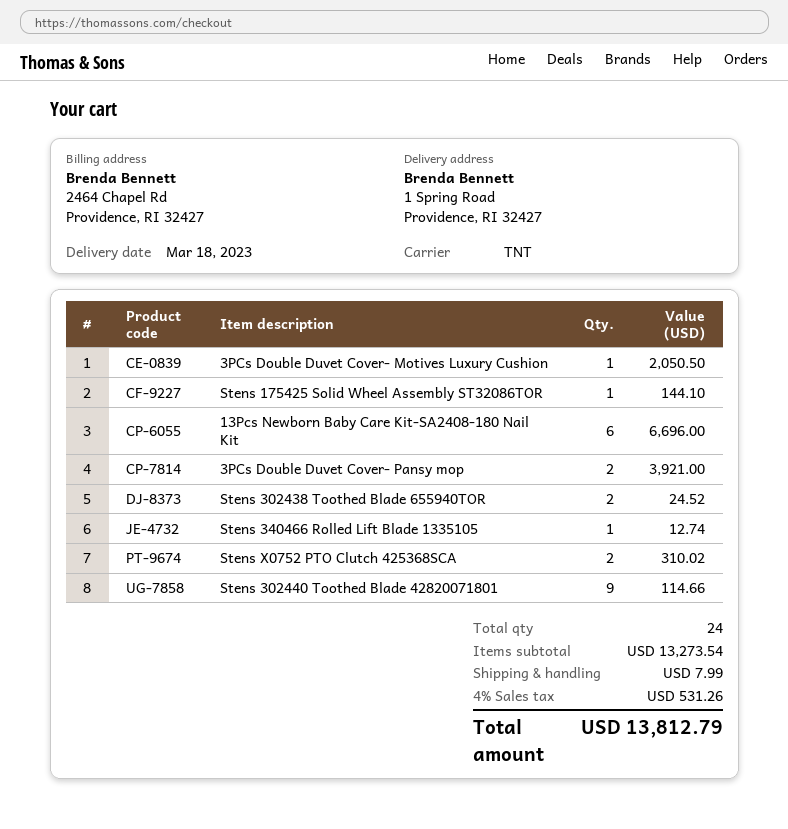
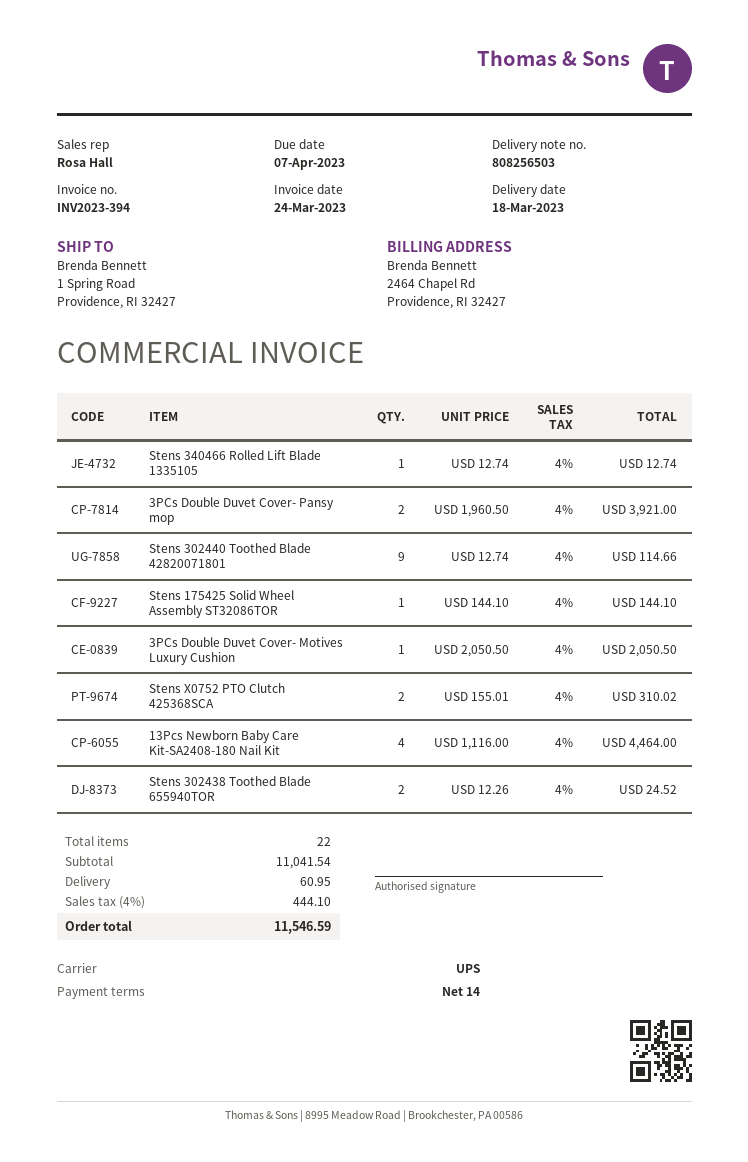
shipping method: TNT -> UPS
13Pcs Newborn Baby Care Kit-SA2408-180 Nail Kit: 6 for 6696.00 -> 4 for 4464.00
total quantity: 24 -> 22
subtotal: 13273.54 -> 11041.54
shipping: 7.99 -> 60.95
tax: 4% = 531.26 -> 4% = 444.10
total: 13812.79 -> 11546.59

